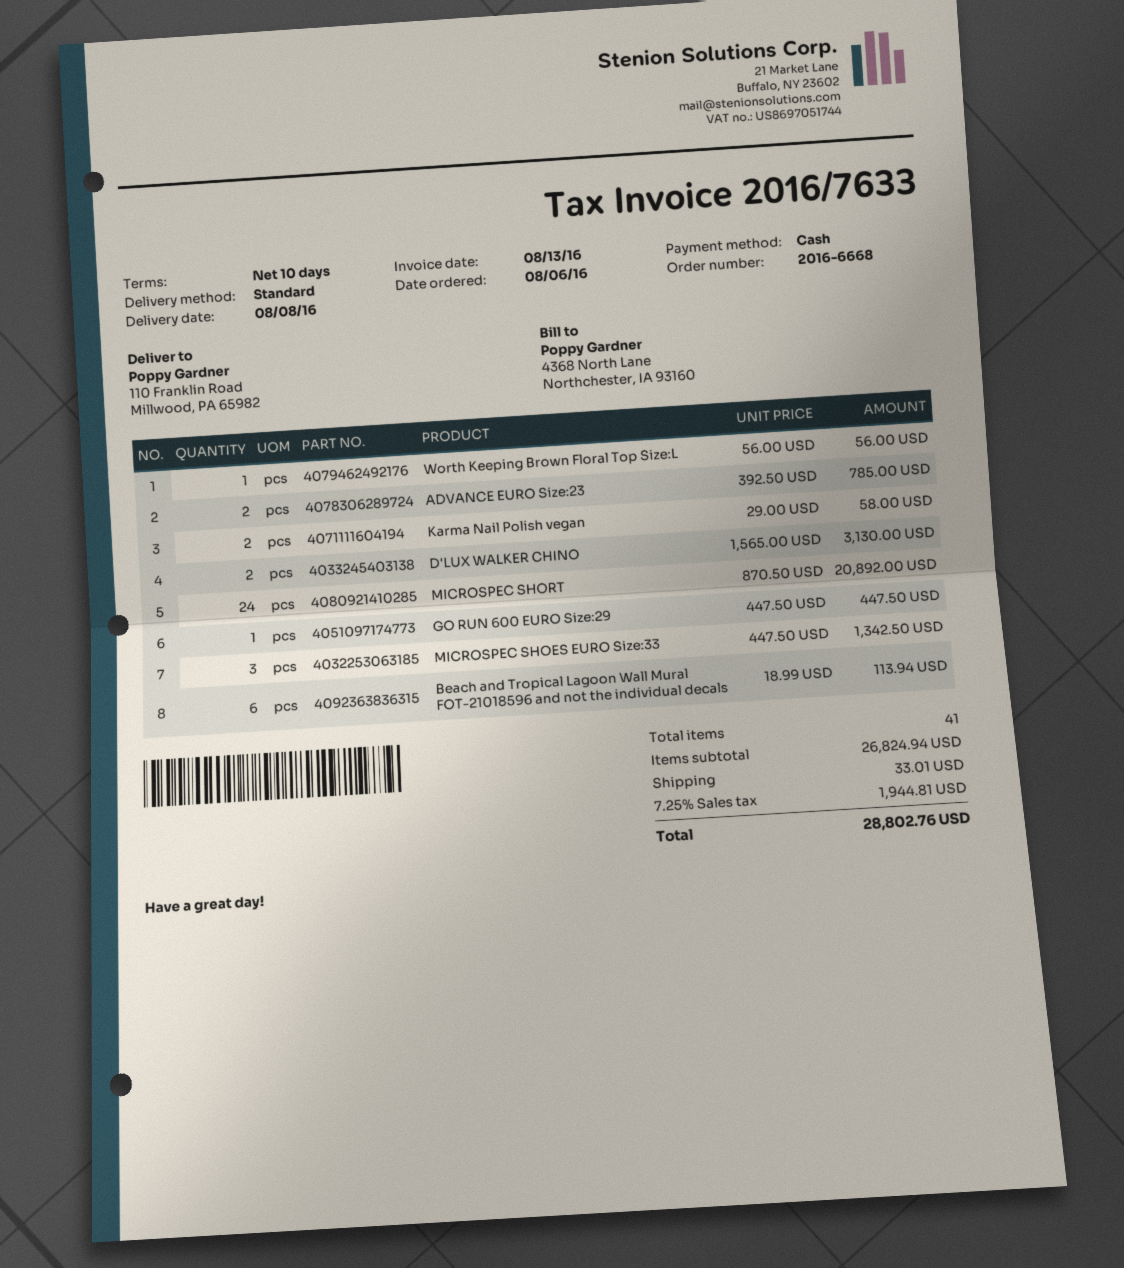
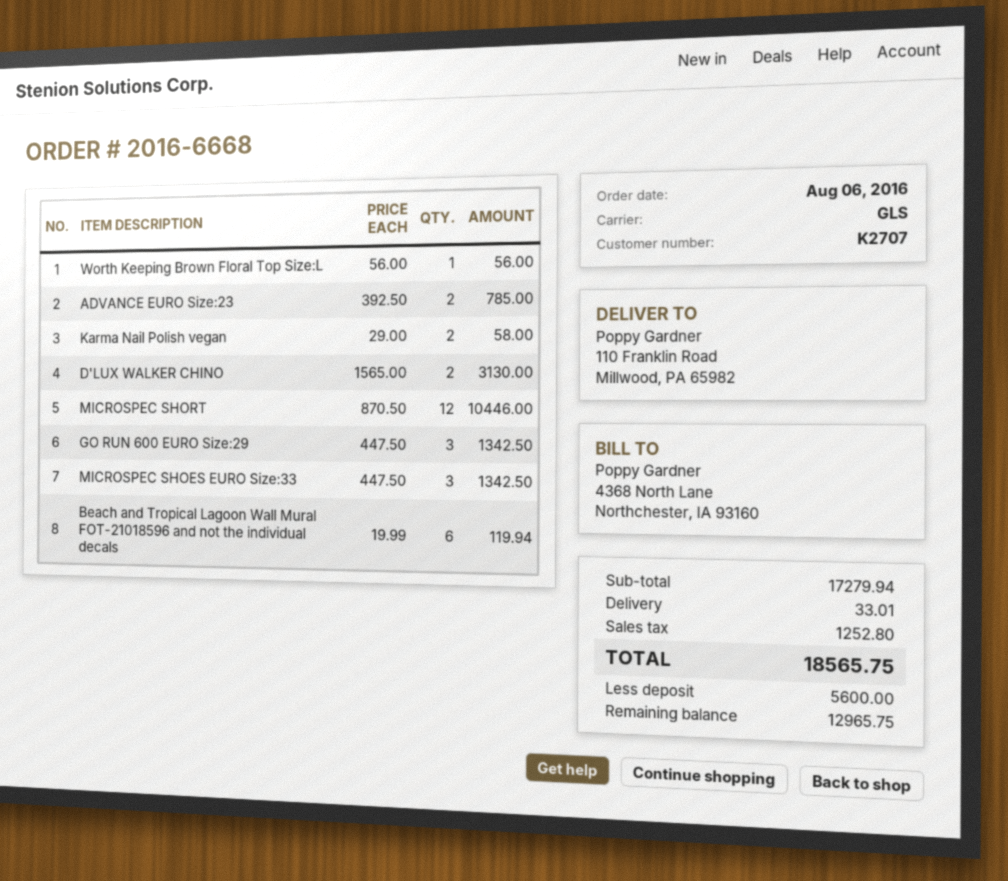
shipping method: standard -> GLS
MICROSPEC SHORT: 24 x 870.50 = 20892.00 -> 12 x 870.50 = 10446.00
GO RUN 600 EURO Size:29: 1 x 447.50 = 447.50 -> 3 x 447.50 = 1342.50
Beach and Tropical Lagoon Wall Mural FOT-21018596 and not the individual decals: 6 x 18.99 = 113.94 -> 6 x 19.99 = 119.94
subtotal: 26824.94 -> 17279.94
tax: 1944.81 -> 1252.80
total: 28802.76 -> 18565.75

